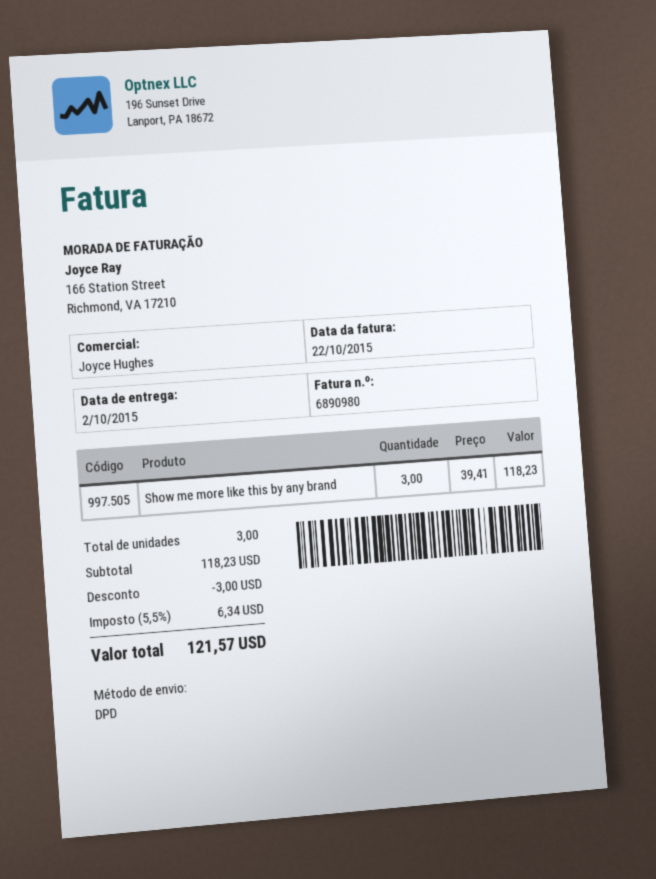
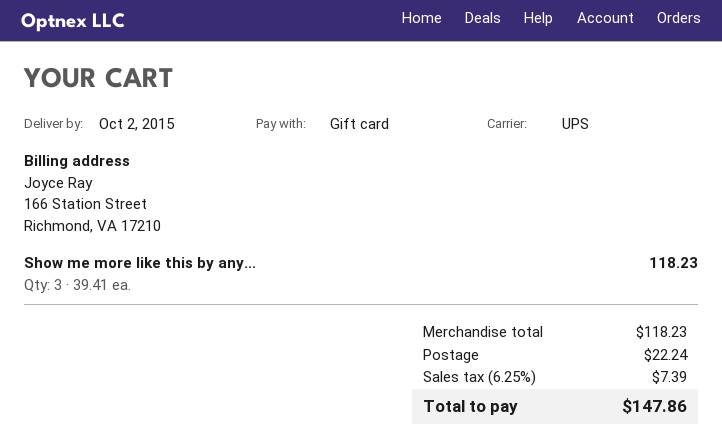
shipping method: DPD -> UPS
discount: 3.00 -> none
shipping: none -> 22.24
tax: 5.5% = 6.34 -> 6.25% = 7.39
total: 121.57 -> 147.86

